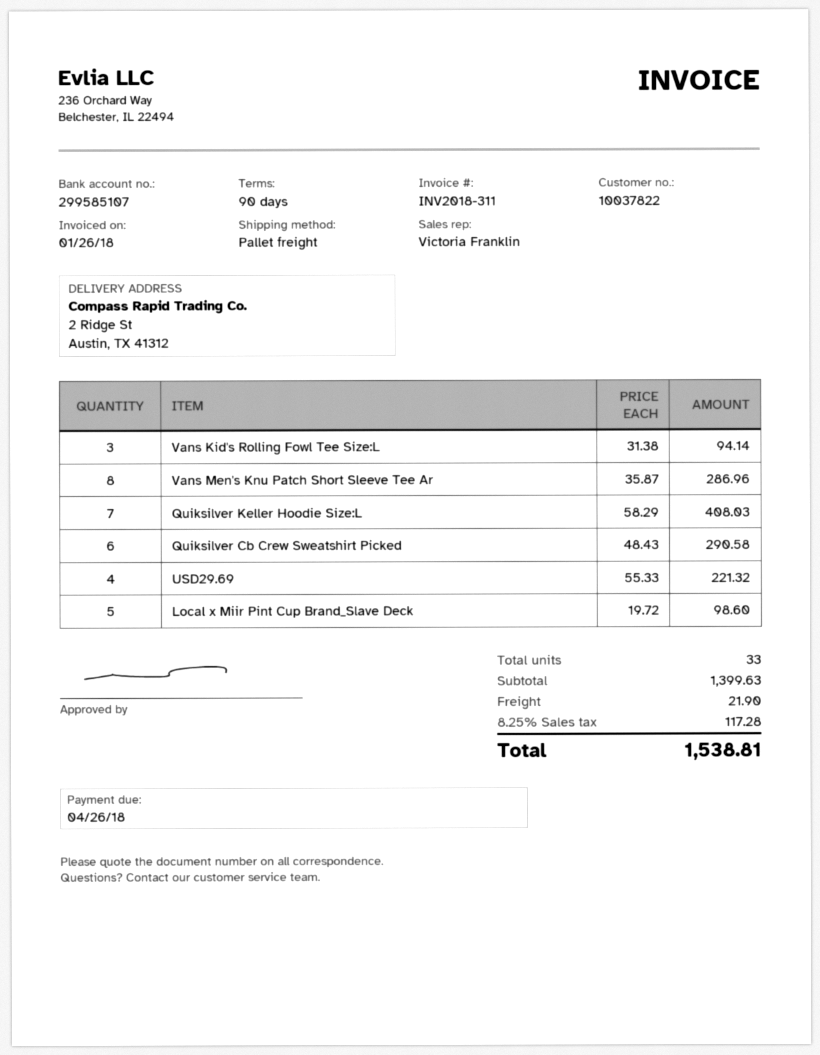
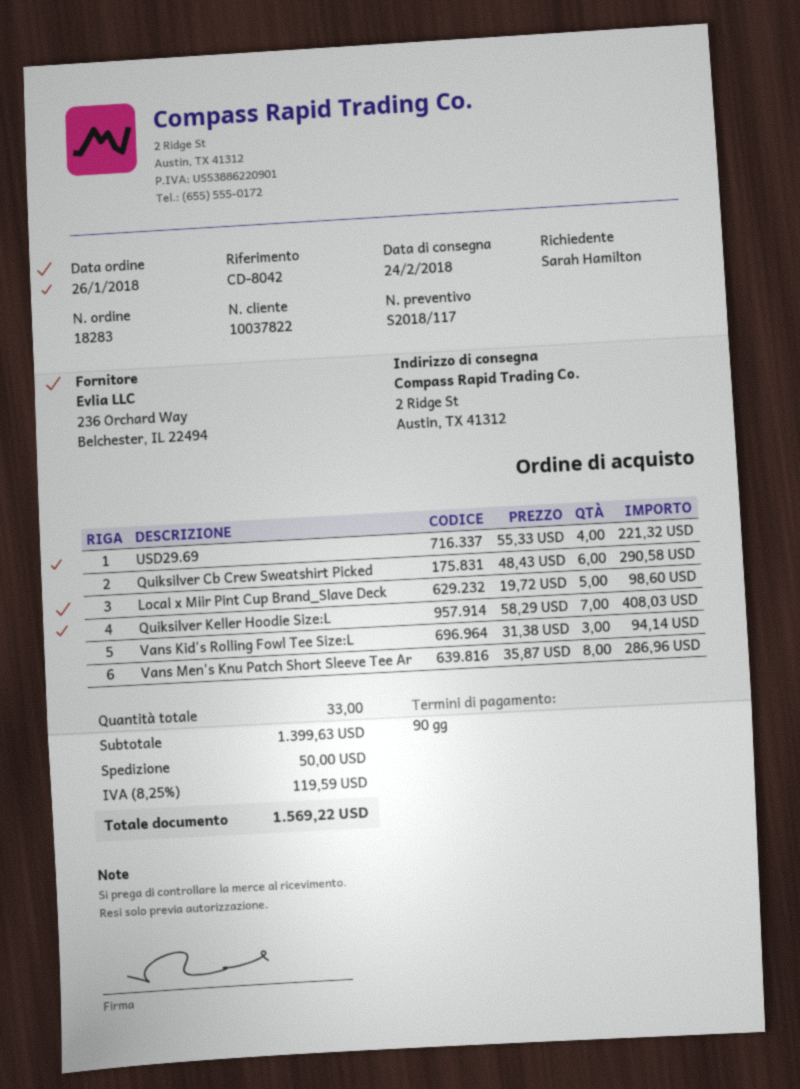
shipping: 21.90 -> 50.00
tax: 8.25% = 117.28 -> 8.25% = 119.59
total: 1538.81 -> 1569.22

